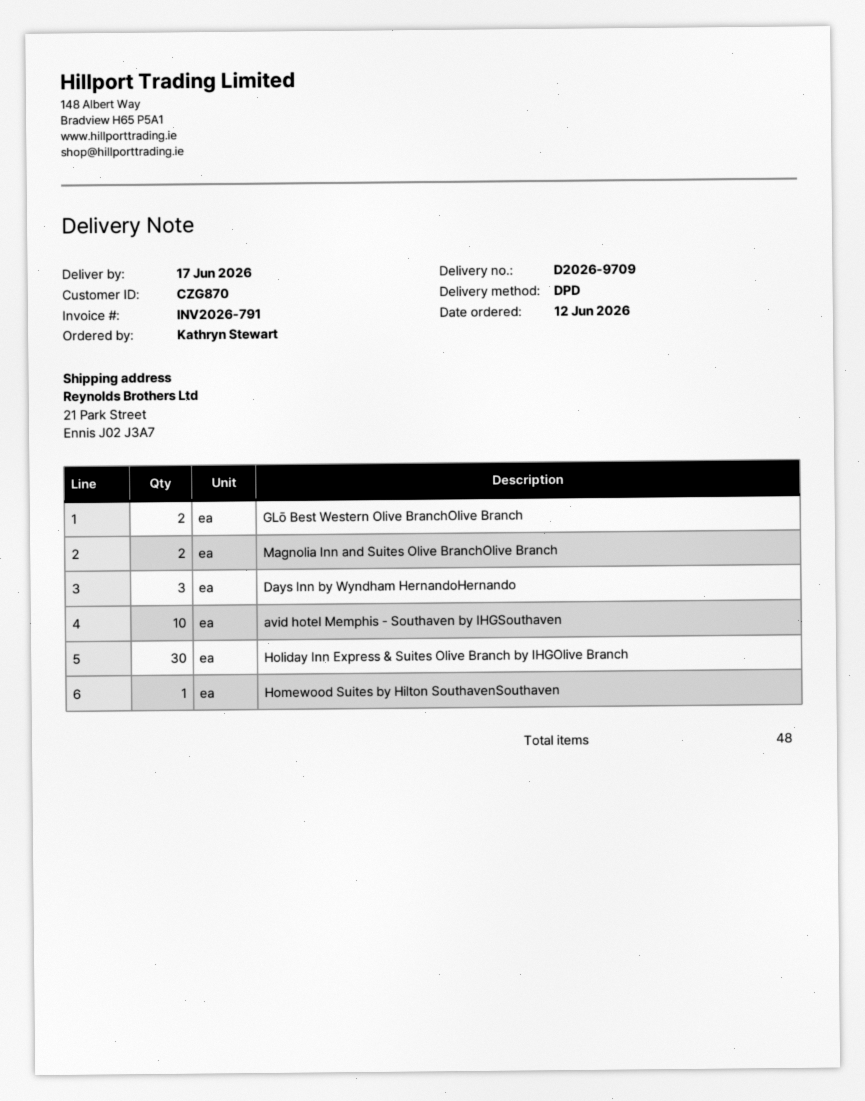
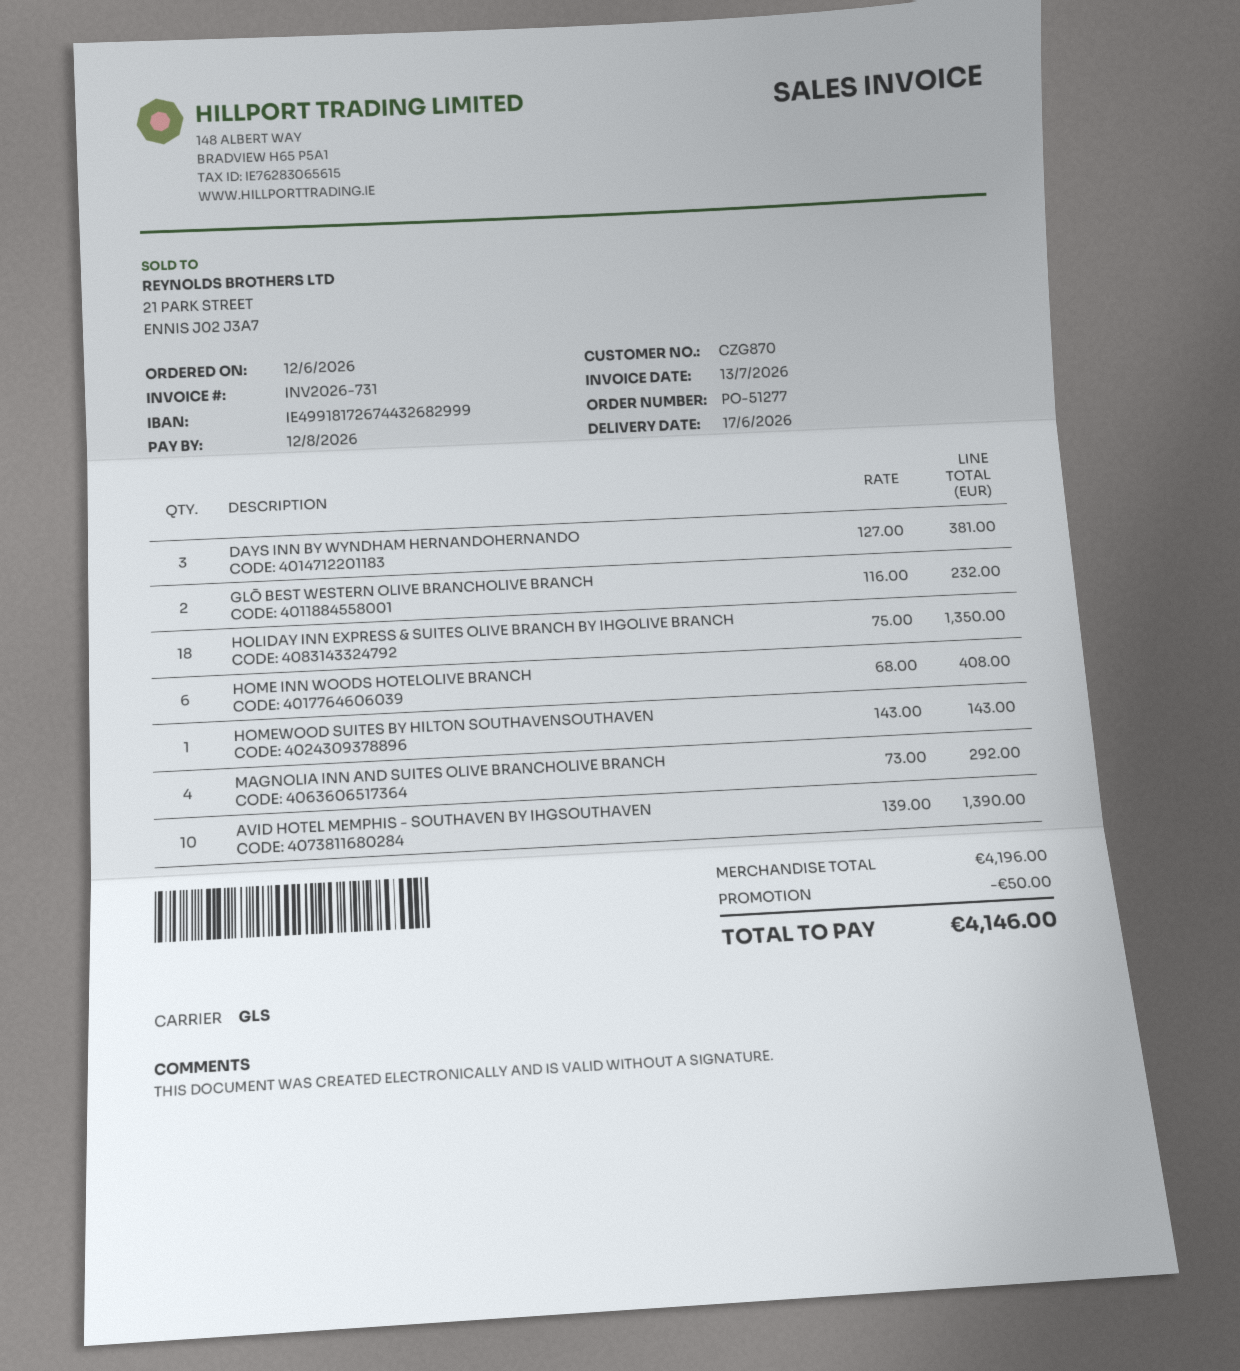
invoice number: INV2026-791 -> INV2026-731
shipping method: DPD -> GLS
Magnolia Inn and Suites Olive BranchOlive Branch: 2 -> 4
Holiday Inn Express & Suites Olive Branch by IHGOlive Branch: 30 -> 18
HOME INN WOODS HOTELOLIVE BRANCH: none -> 6

